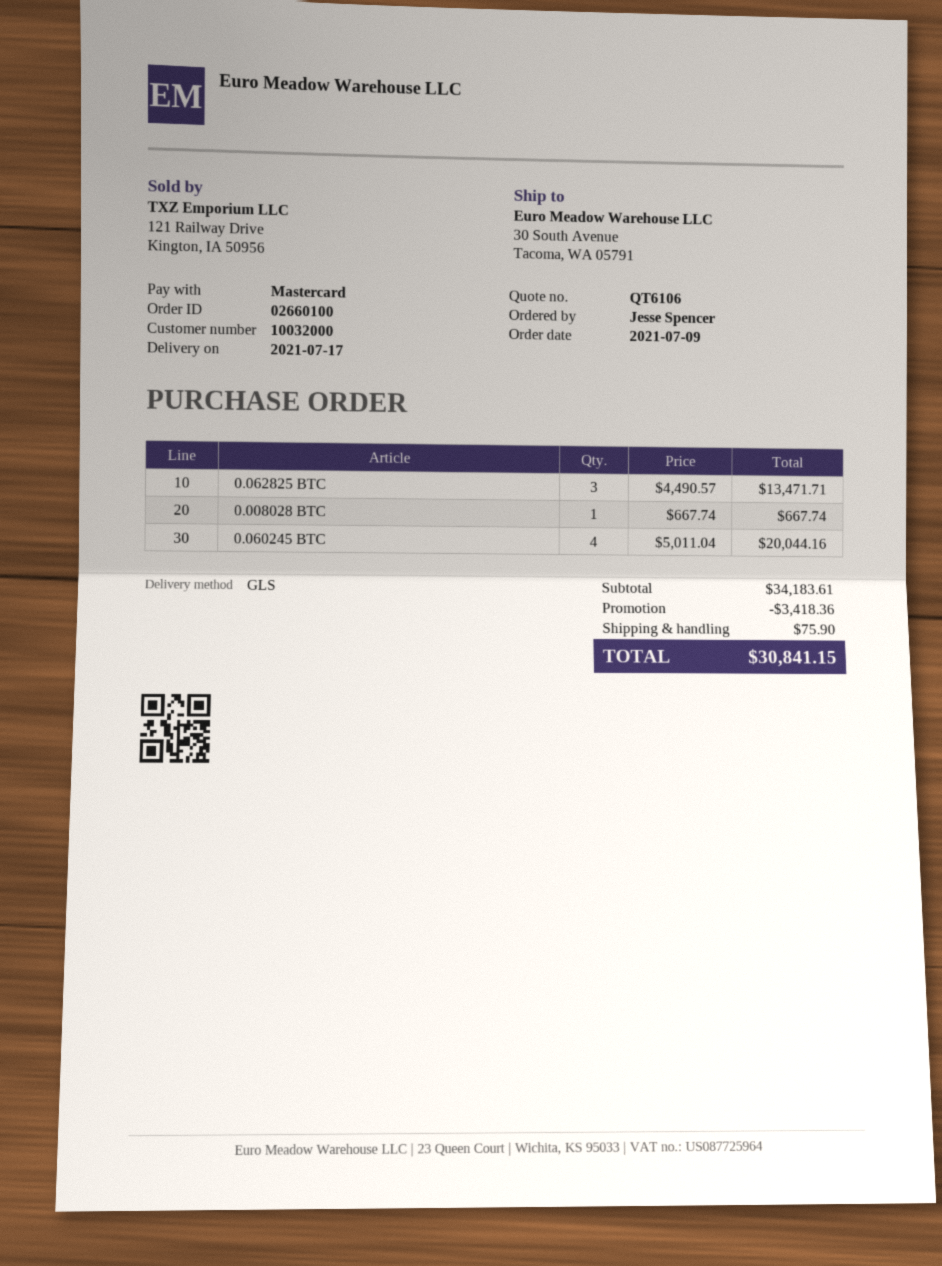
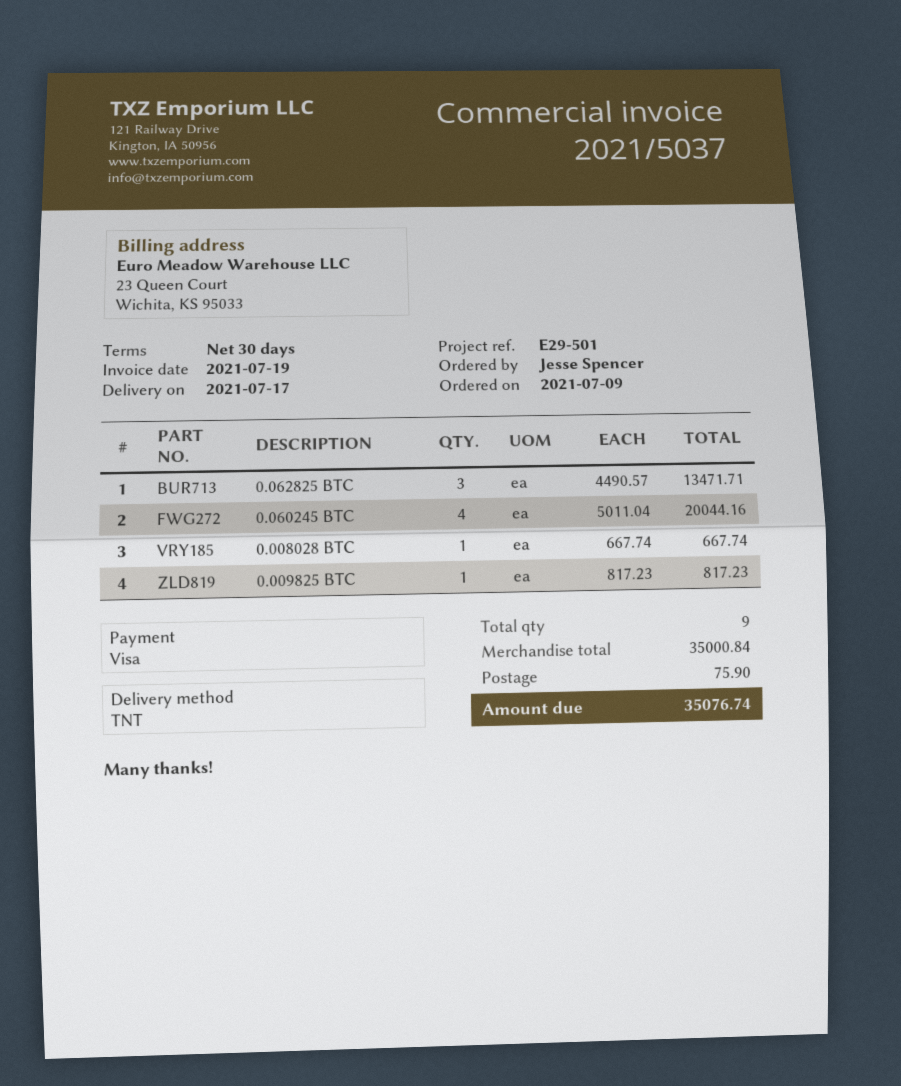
payment method: Mastercard -> Visa
shipping method: GLS -> TNT
0.009825 BTC: none -> 1 x 817.23 = 817.23
subtotal: 34183.61 -> 35000.84
discount: 3418.36 -> none
total: 30841.15 -> 35076.74

